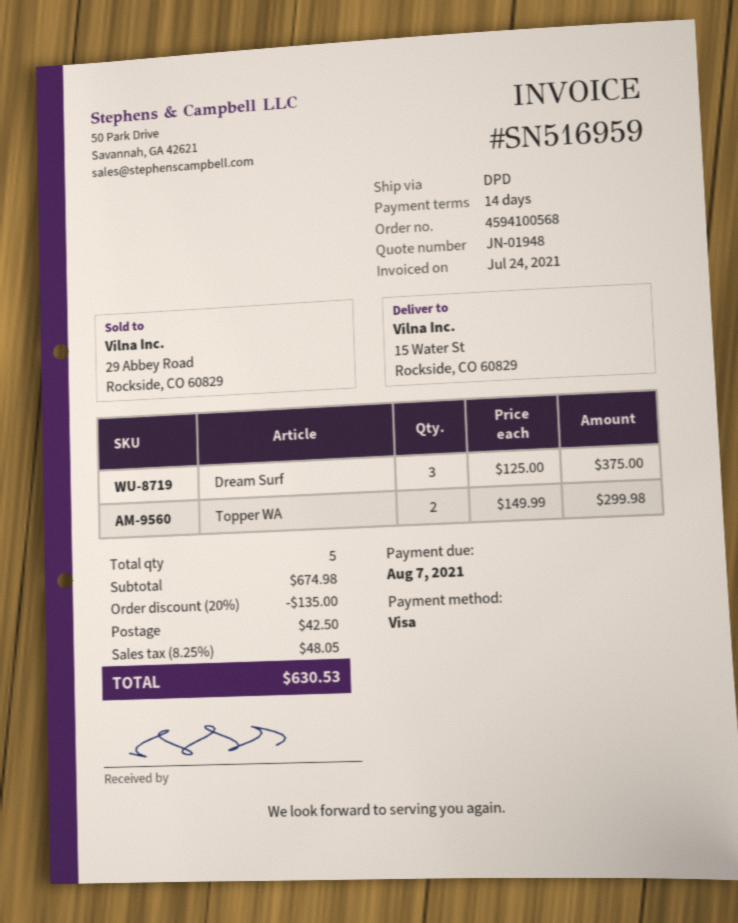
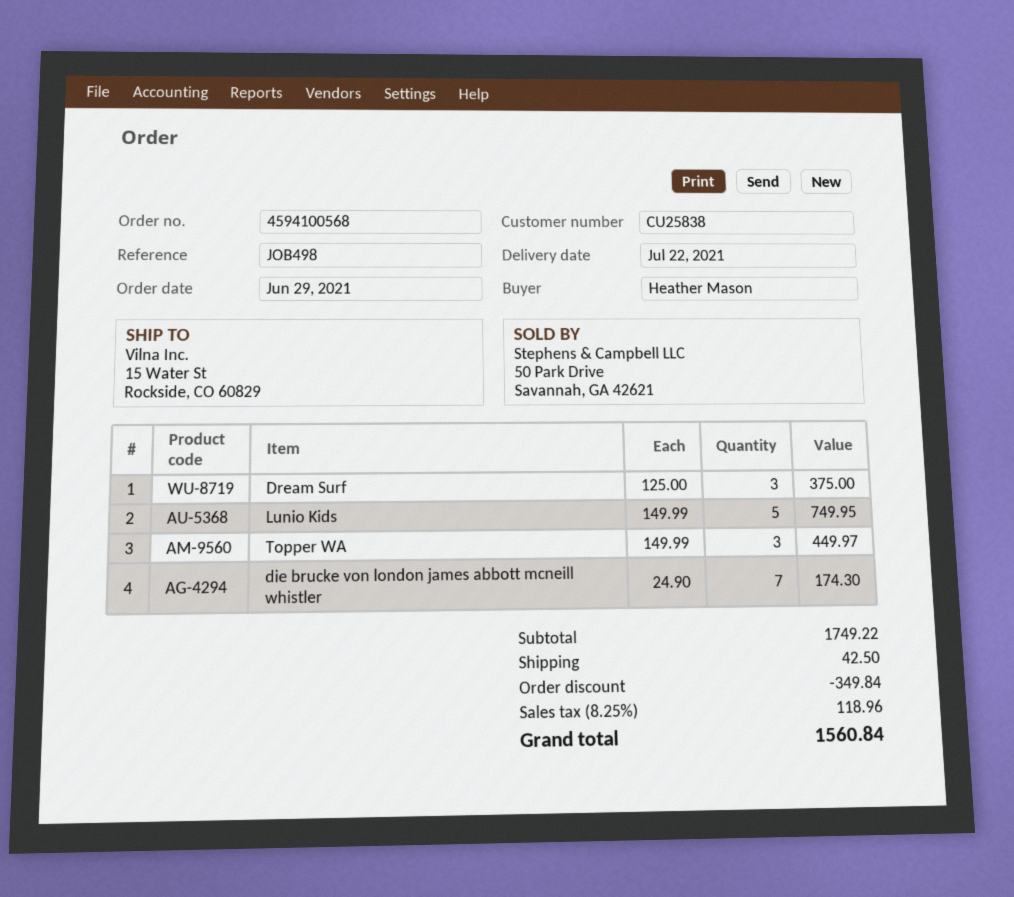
Topper WA: 2 x 149.99 = 299.98 -> 3 x 149.99 = 449.97
Lunio Kids: none -> 5 x 149.99 = 749.95
die brucke von london james abbott mcneill whistler: none -> 7 x 24.90 = 174.30
subtotal: 674.98 -> 1749.22
discount: 135.00 -> 349.84
tax: 8.25% = 48.05 -> 8.25% = 118.96
total: 630.53 -> 1560.84

